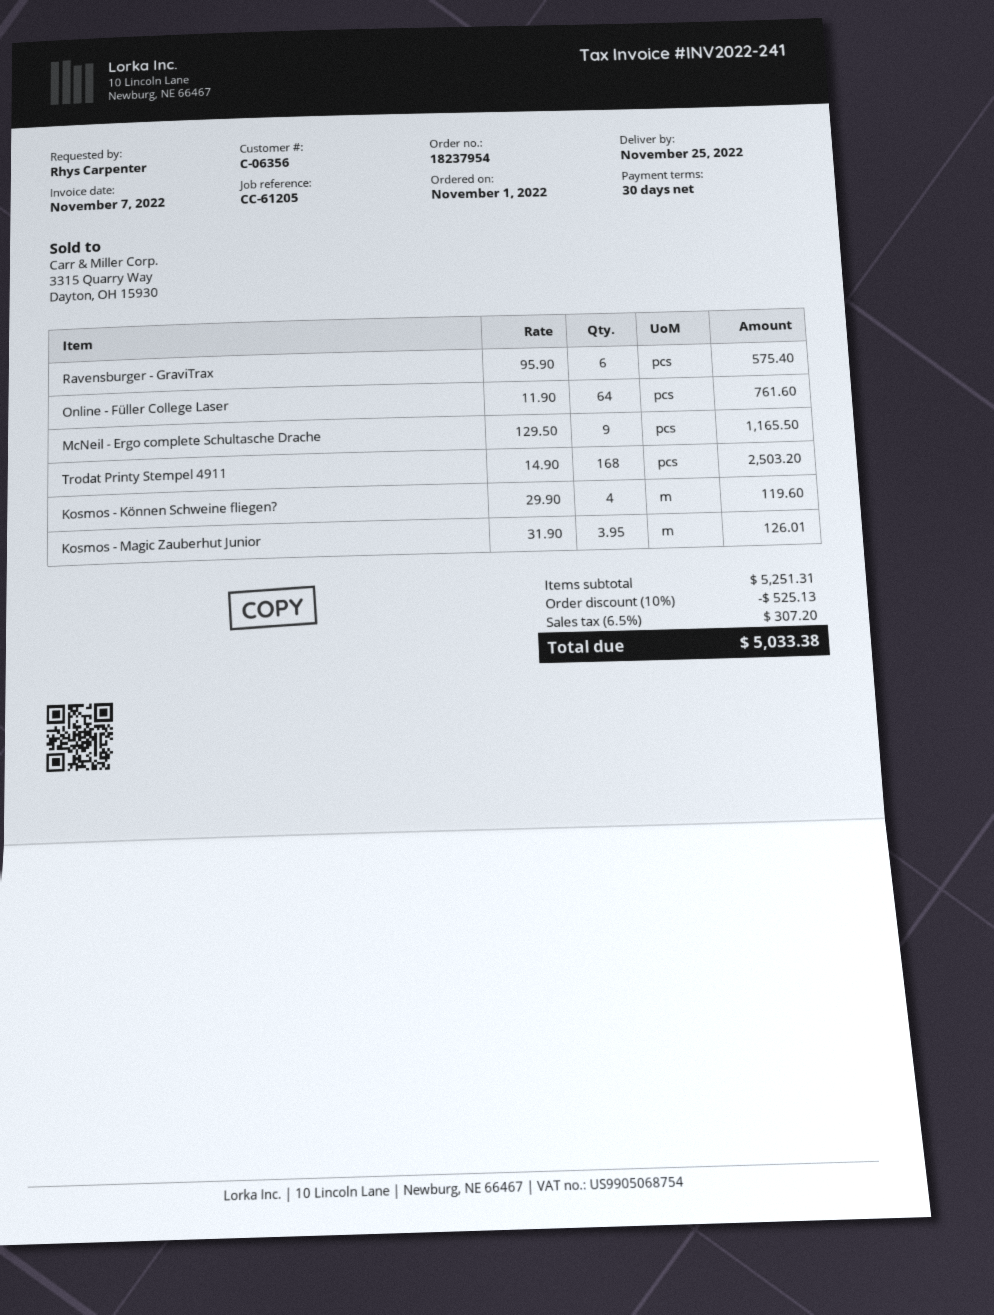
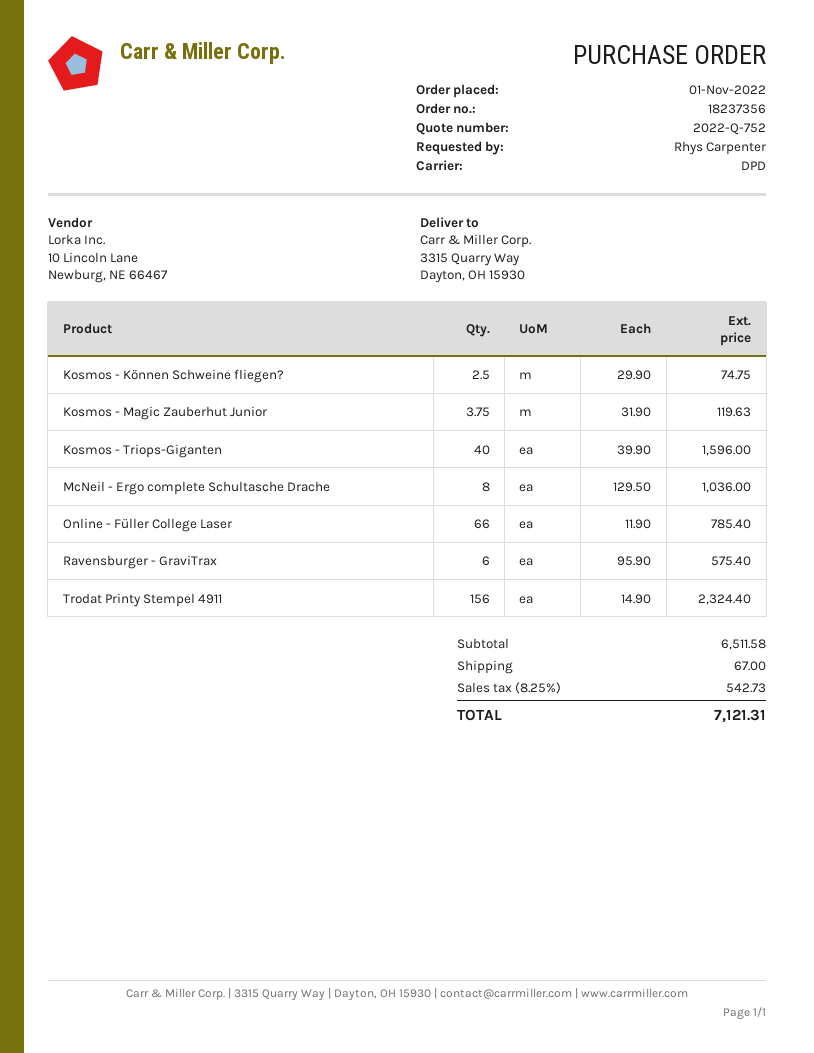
order number: 18237954 -> 18237356
Online - Füller College Laser: 64 x 11.90 = 761.60 -> 66 x 11.90 = 785.40
McNeil - Ergo complete Schultasche Drache: 9 x 129.50 = 1165.50 -> 8 x 129.50 = 1036.00
Trodat Printy Stempel 4911: 168 x 14.90 = 2503.20 -> 156 x 14.90 = 2324.40
Kosmos - Können Schweine fliegen?: 4 x 29.90 = 119.60 -> 2.5 x 29.90 = 74.75
Kosmos - Magic Zauberhut Junior: 3.95 x 31.90 = 126.01 -> 3.75 x 31.90 = 119.63
Kosmos - Triops-Giganten: none -> 40 x 39.90 = 1596.00
subtotal: 5251.31 -> 6511.58
discount: 10% = 525.13 -> none
shipping: none -> 67.00
tax: 6.5% = 307.20 -> 8.25% = 542.73
total: 5033.38 -> 7121.31

